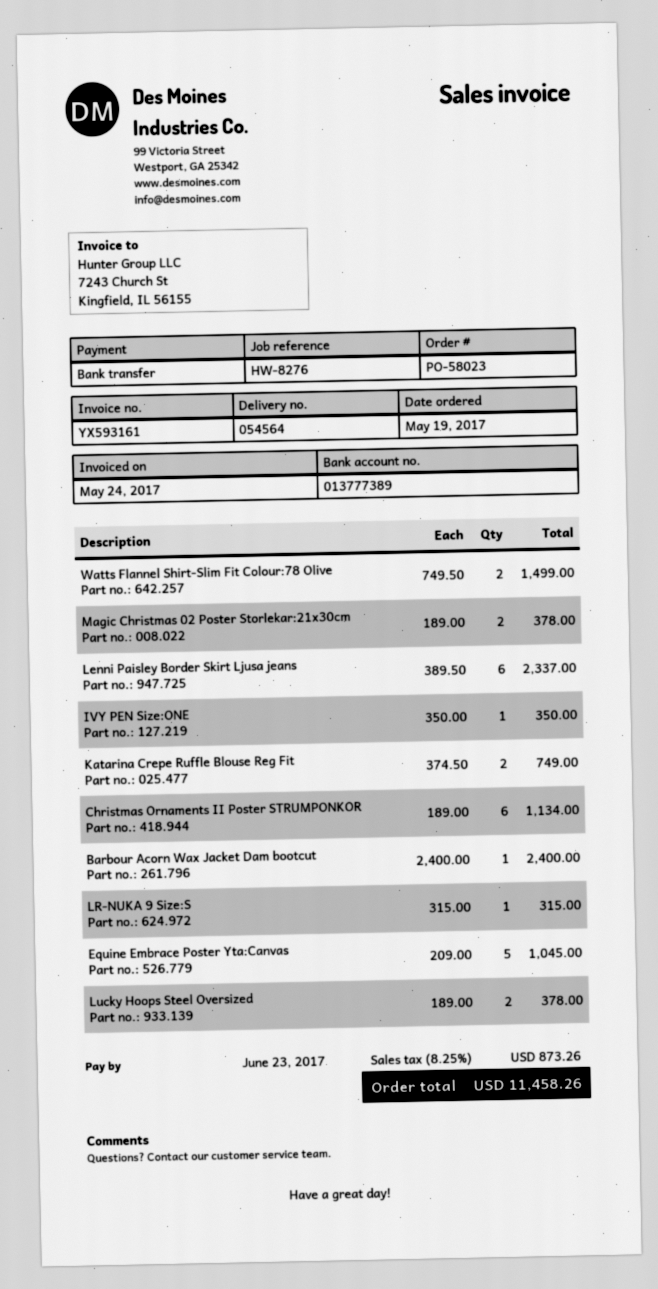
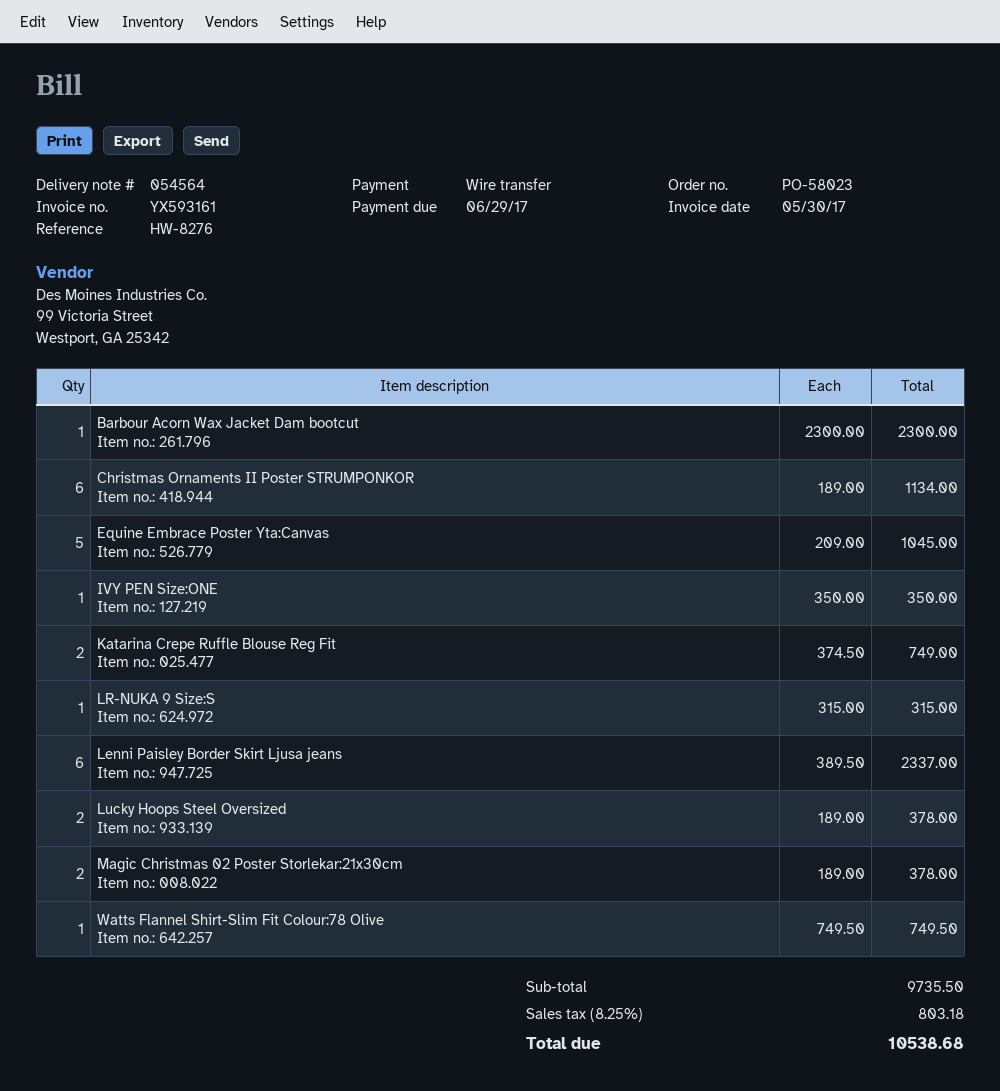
invoice date: 2017-05-24 -> 2017-05-30
due date: 2017-06-23 -> 2017-06-29
Watts Flannel Shirt-Slim Fit Colour:78 Olive: 2 x 749.50 = 1499.00 -> 1 x 749.50 = 749.50
Barbour Acorn Wax Jacket Dam bootcut: 1 x 2400.00 = 2400.00 -> 1 x 2300.00 = 2300.00
tax: 8.25% = 873.26 -> 8.25% = 803.18
total: 11458.26 -> 10538.68

